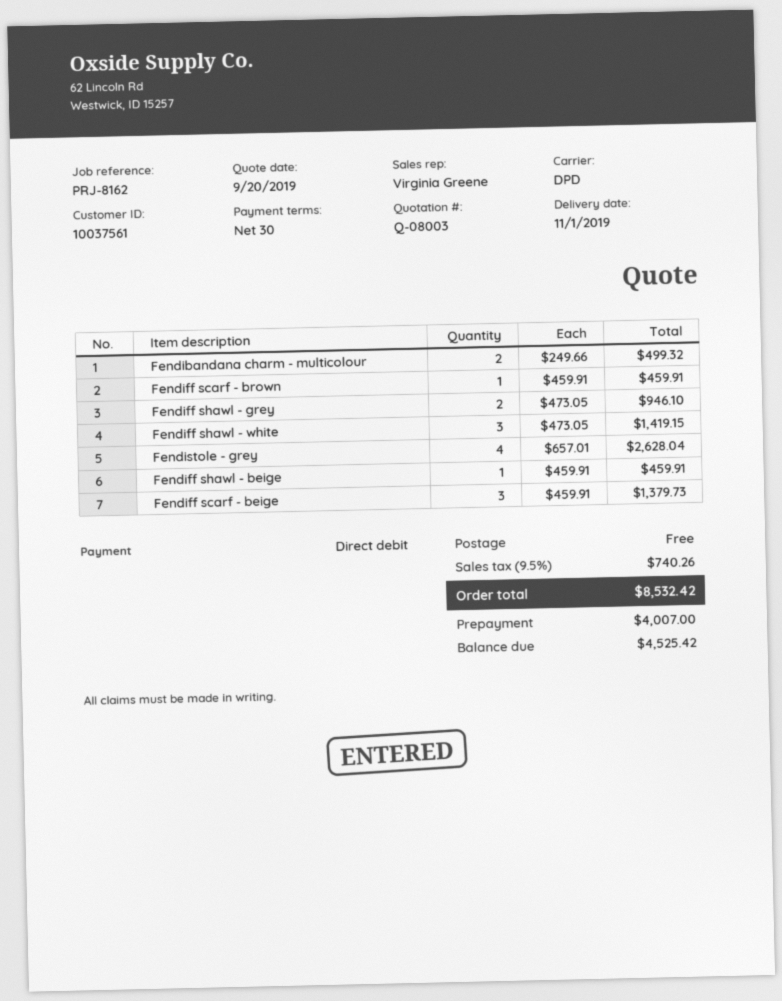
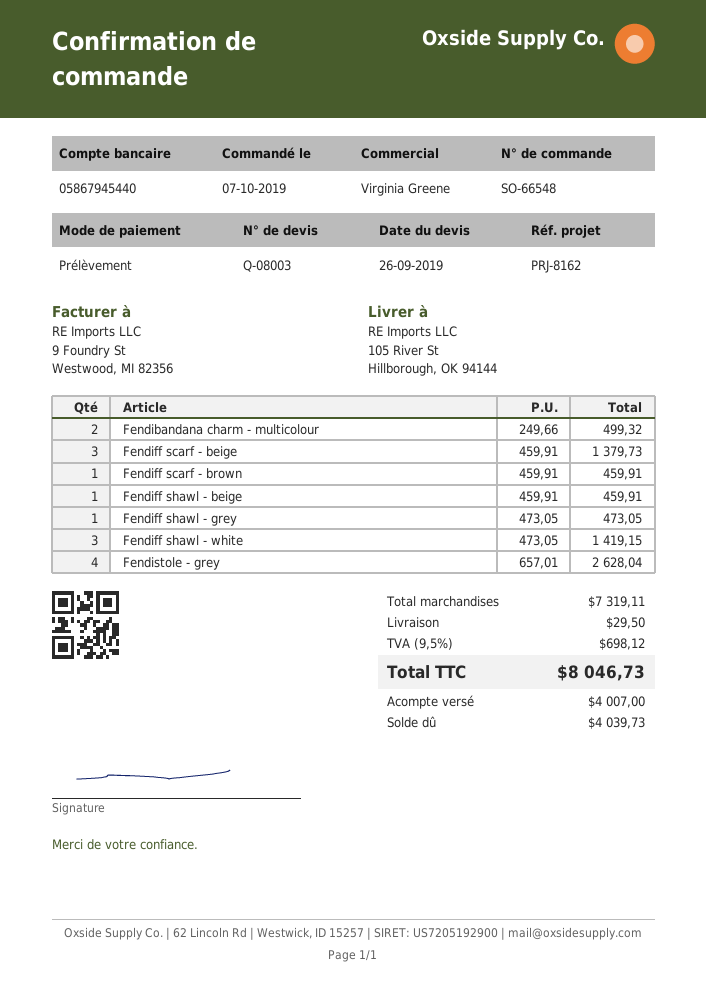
quote date: 2019-09-20 -> 2019-09-26
Fendiff shawl - grey: 2 x 473.05 = 946.10 -> 1 x 473.05 = 473.05
shipping: 0.00 -> 29.50
tax: 9.5% = 740.26 -> 9.5% = 698.12
total: 8532.42 -> 8046.73
balance: 4525.42 -> 4039.73

